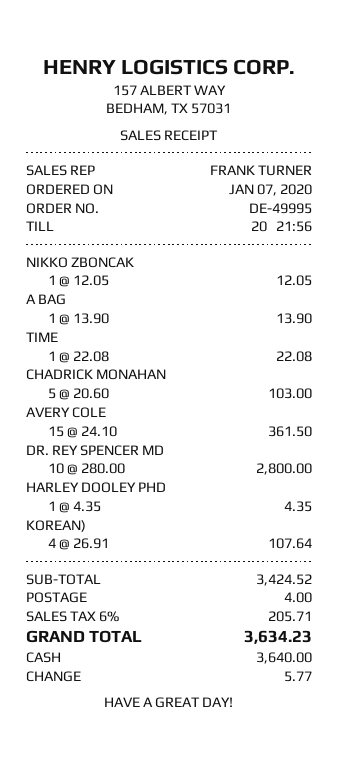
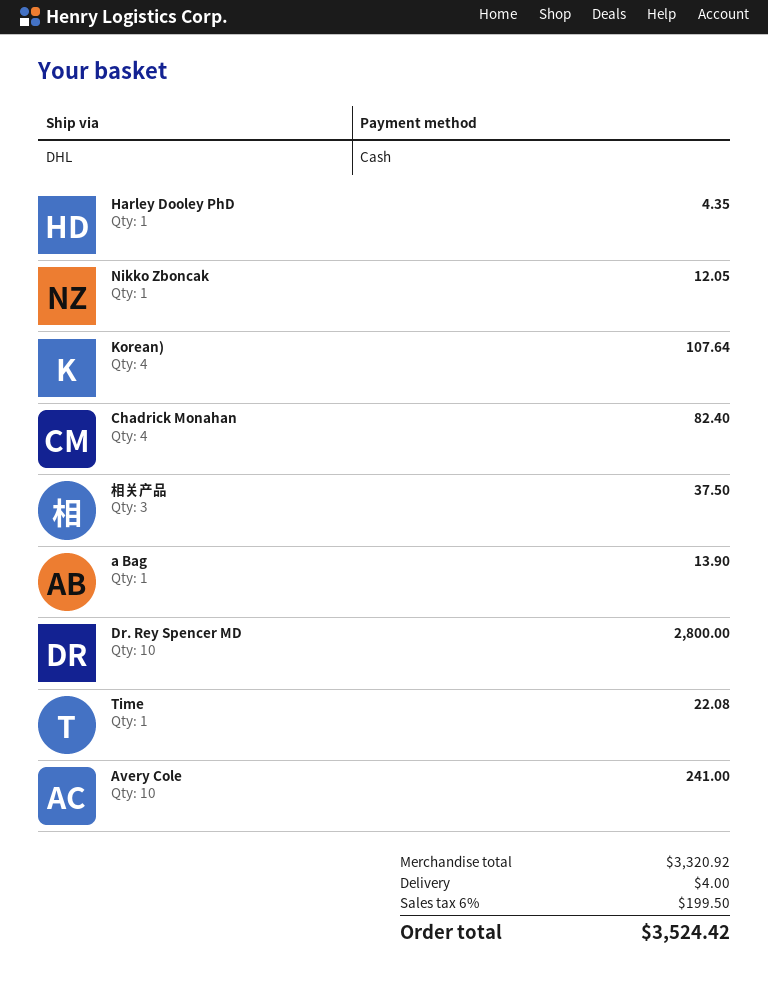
CHADRICK MONAHAN: 5 for 103.00 -> 4 for 82.40
AVERY COLE: 15 for 361.50 -> 10 for 241.00
相关产品: none -> 3 for 37.50
subtotal: 3424.52 -> 3320.92
tax: 6% = 205.71 -> 6% = 199.50
total: 3634.23 -> 3524.42

